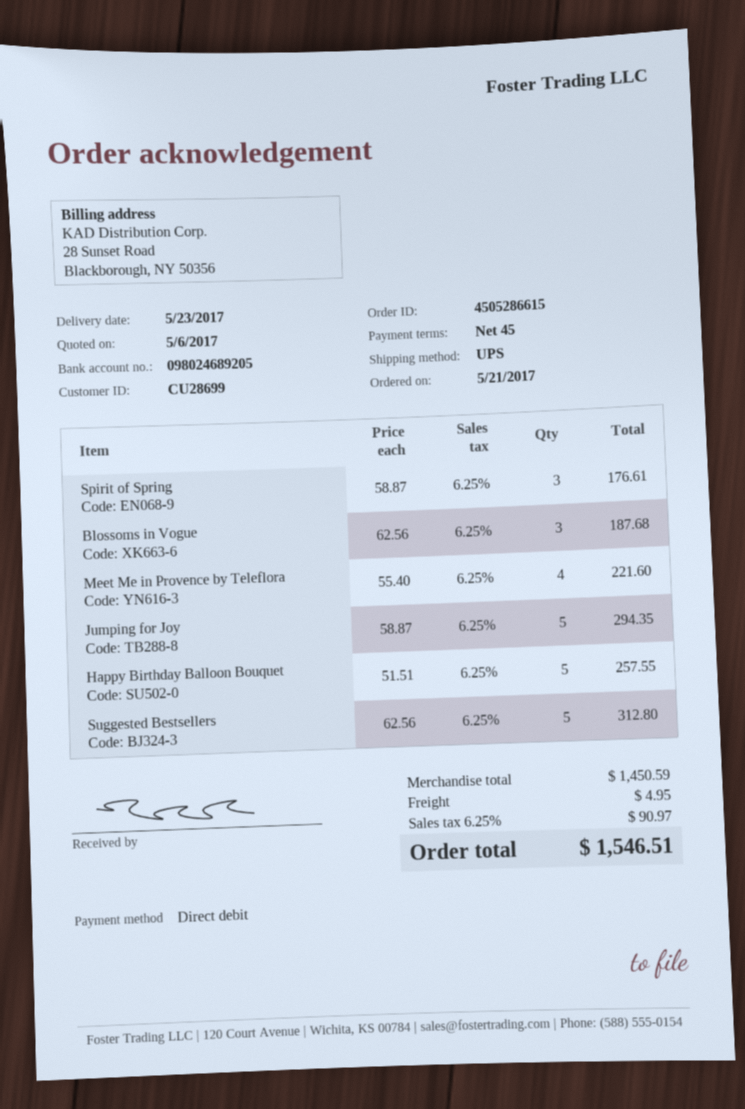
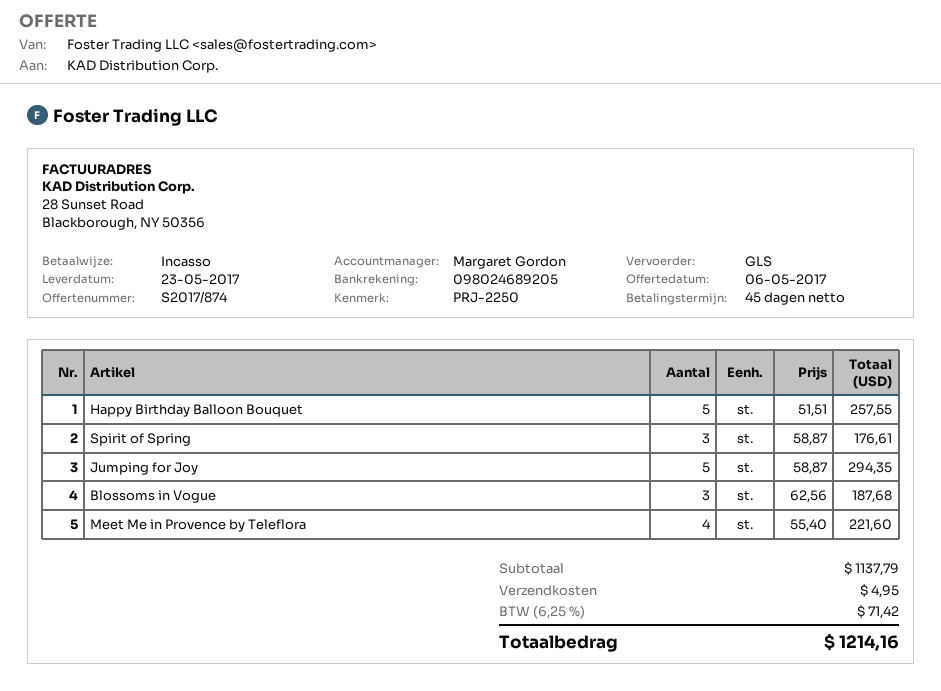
shipping method: UPS -> GLS
Suggested Bestsellers: 5 x 62.56 = 312.80 -> none
subtotal: 1450.59 -> 1137.79
tax: 6.25% = 90.97 -> 6.25% = 71.42
total: 1546.51 -> 1214.16

